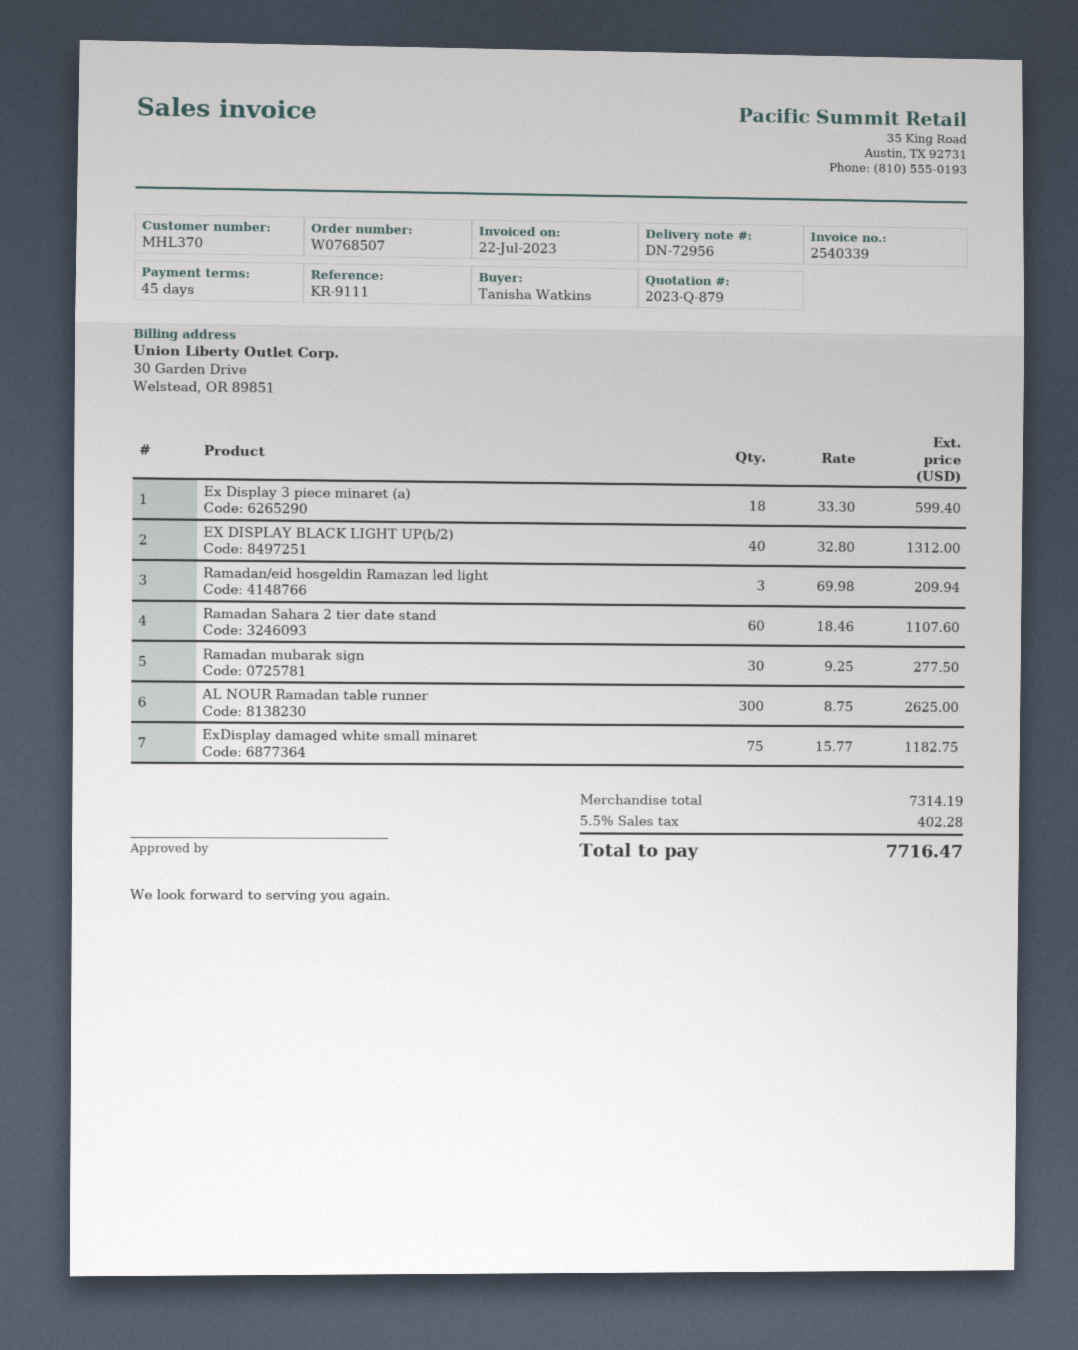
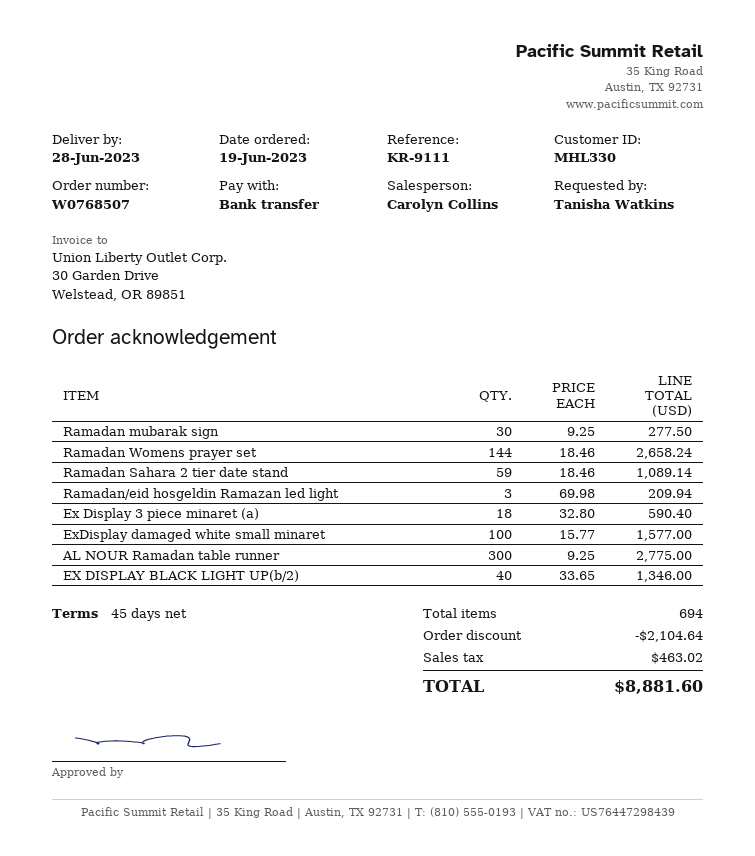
customer number: MHL370 -> MHL330
Ex Display 3 piece minaret (a): 18 x 33.30 = 599.40 -> 18 x 32.80 = 590.40
EX DISPLAY BLACK LIGHT UP(b/2): 40 x 32.80 = 1312.00 -> 40 x 33.65 = 1346.00
Ramadan Sahara 2 tier date stand: 60 x 18.46 = 1107.60 -> 59 x 18.46 = 1089.14
AL NOUR Ramadan table runner: 300 x 8.75 = 2625.00 -> 300 x 9.25 = 2775.00
ExDisplay damaged white small minaret: 75 x 15.77 = 1182.75 -> 100 x 15.77 = 1577.00
Ramadan Womens prayer set: none -> 144 x 18.46 = 2658.24
discount: none -> 2104.64
tax: 402.28 -> 463.02
total: 7716.47 -> 8881.60

